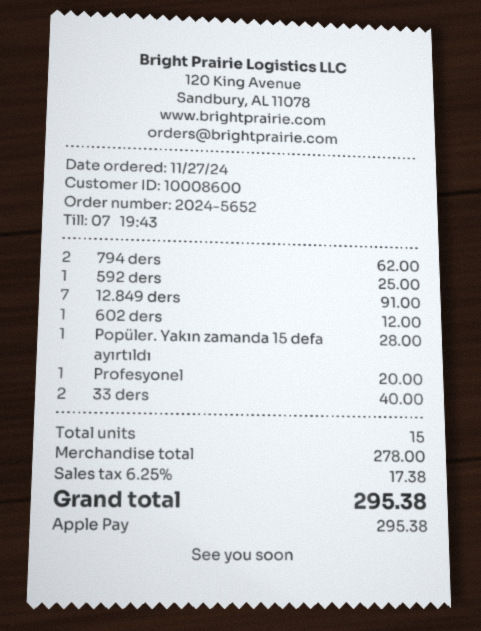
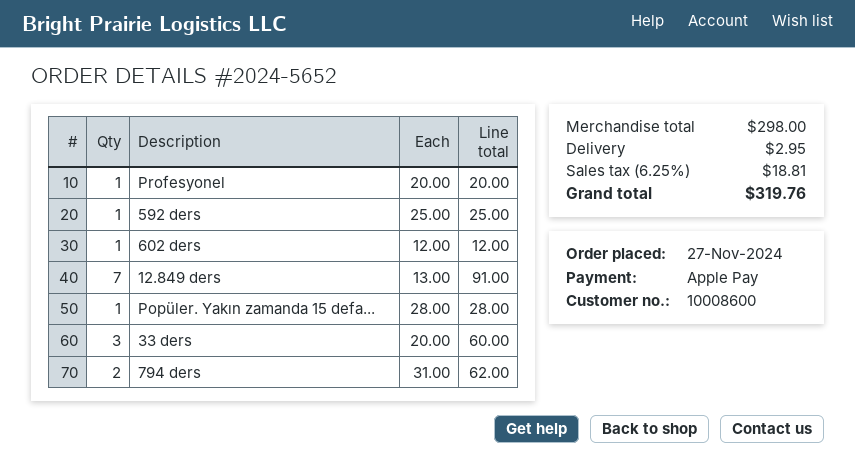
33 ders: 2 for 40.00 -> 3 for 60.00
subtotal: 278.00 -> 298.00
shipping: none -> 2.95
tax: 6.25% = 17.38 -> 6.25% = 18.81
total: 295.38 -> 319.76

